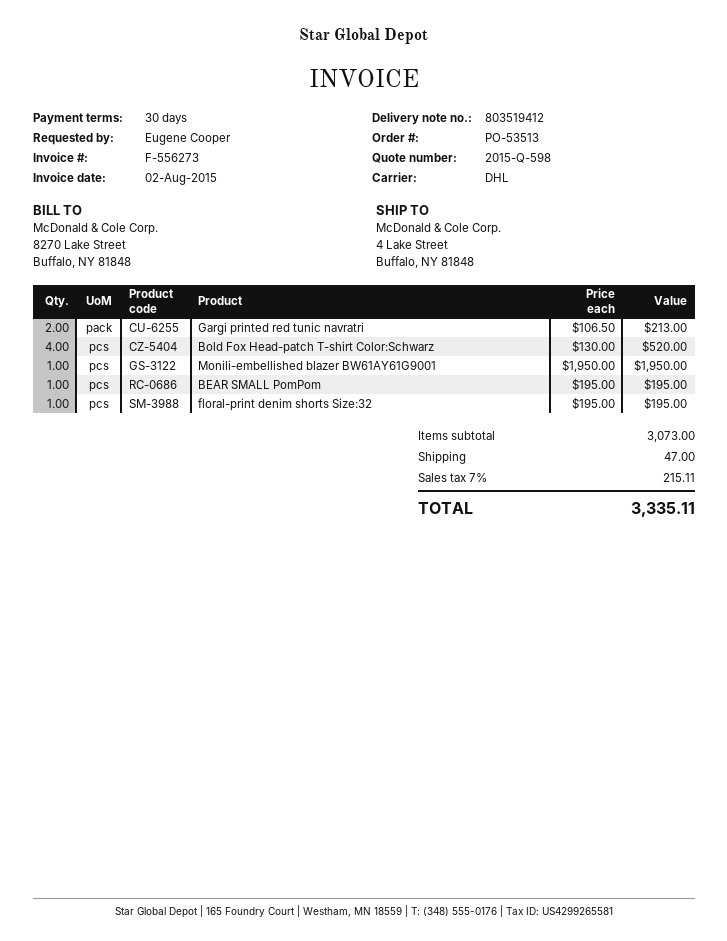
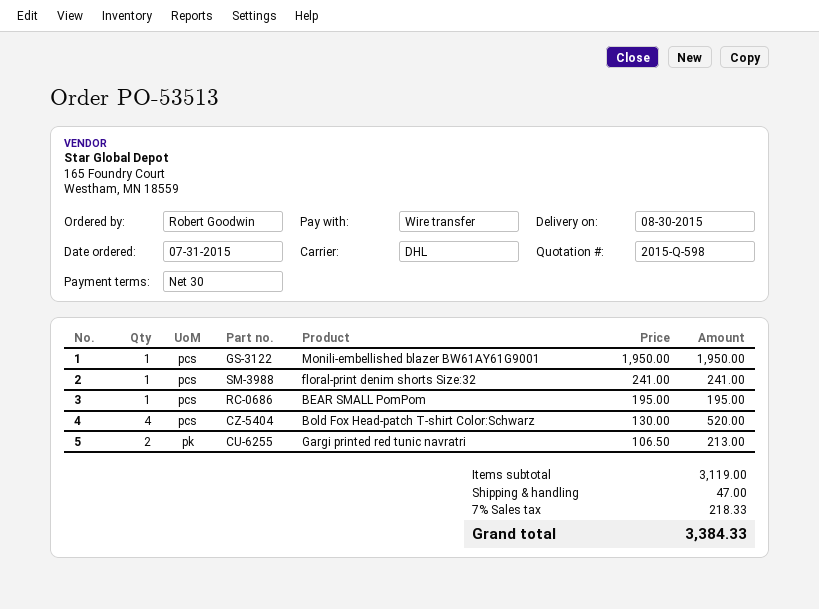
ordered by: Eugene Cooper -> Robert Goodwin
floral-print denim shorts Size:32: 1 x 195.00 = 195.00 -> 1 x 241.00 = 241.00
subtotal: 3073.00 -> 3119.00
tax: 7% = 215.11 -> 7% = 218.33
total: 3335.11 -> 3384.33

